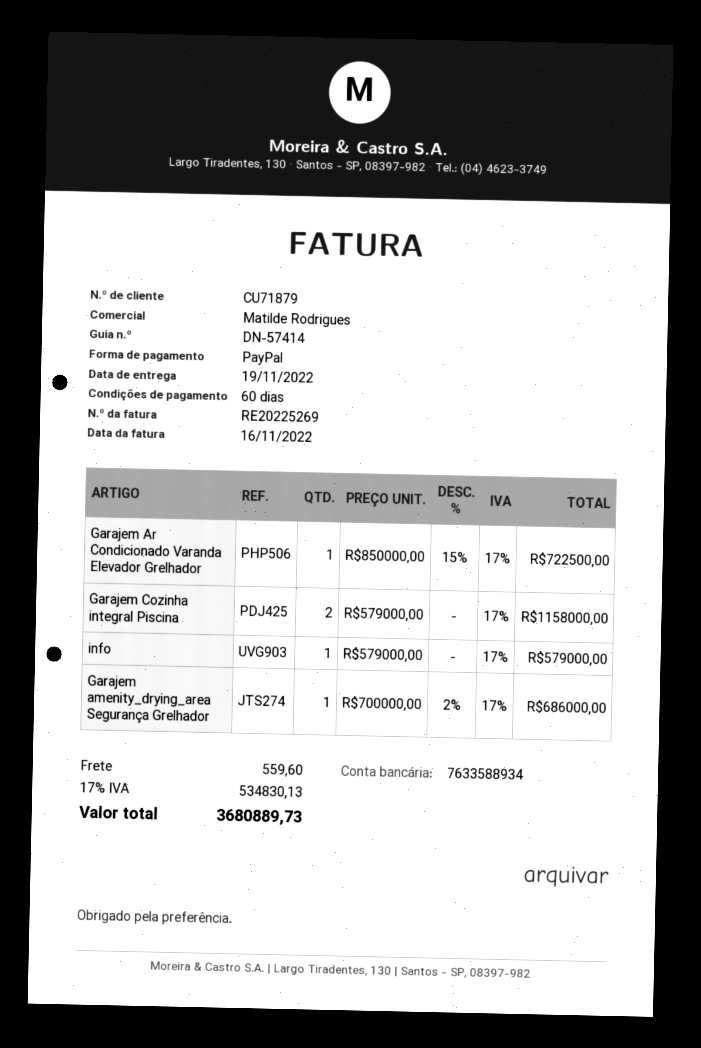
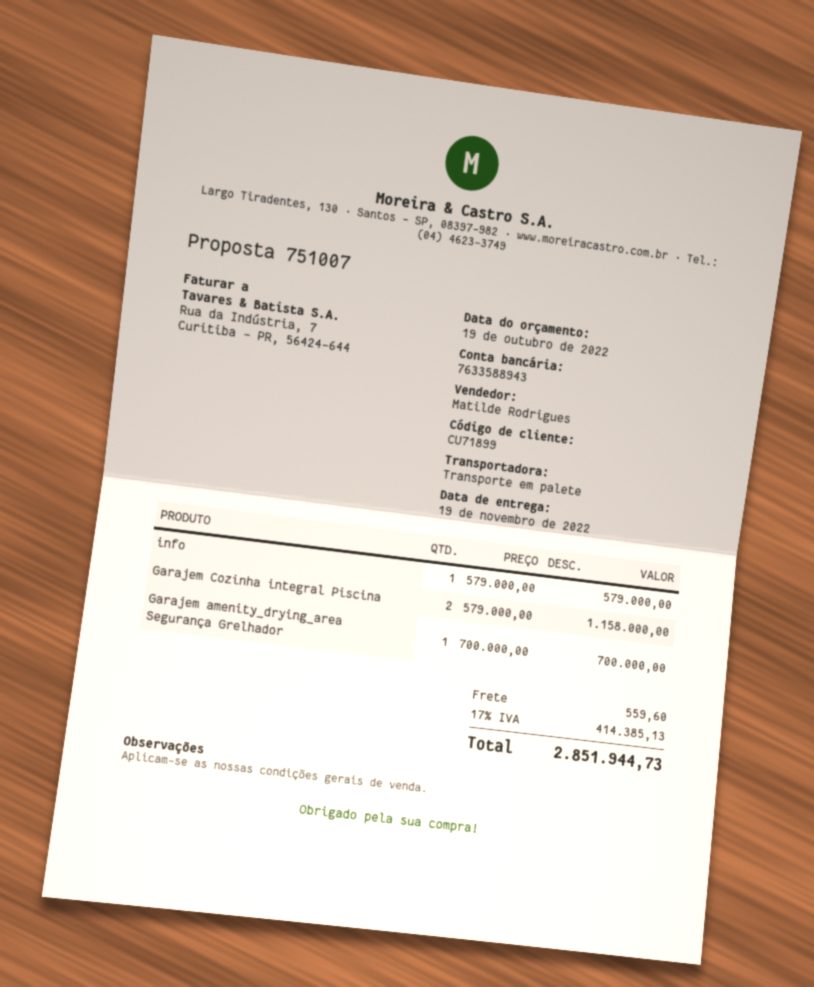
customer number: CU71879 -> CU71899
bank account: 7633588934 -> 7633588943
Garajem Ar Condicionado Varanda Elevador Grelhador: 1 x 850000.00 - 15% = 722500.00 -> none
Garajem amenity_drying_area Segurança Grelhador: 1 x 700000.00 - 2% = 686000.00 -> 1 x 700000.00 = 700000.00
tax: 17% = 534830.13 -> 17% = 414385.13
total: 3680889.73 -> 2851944.73

